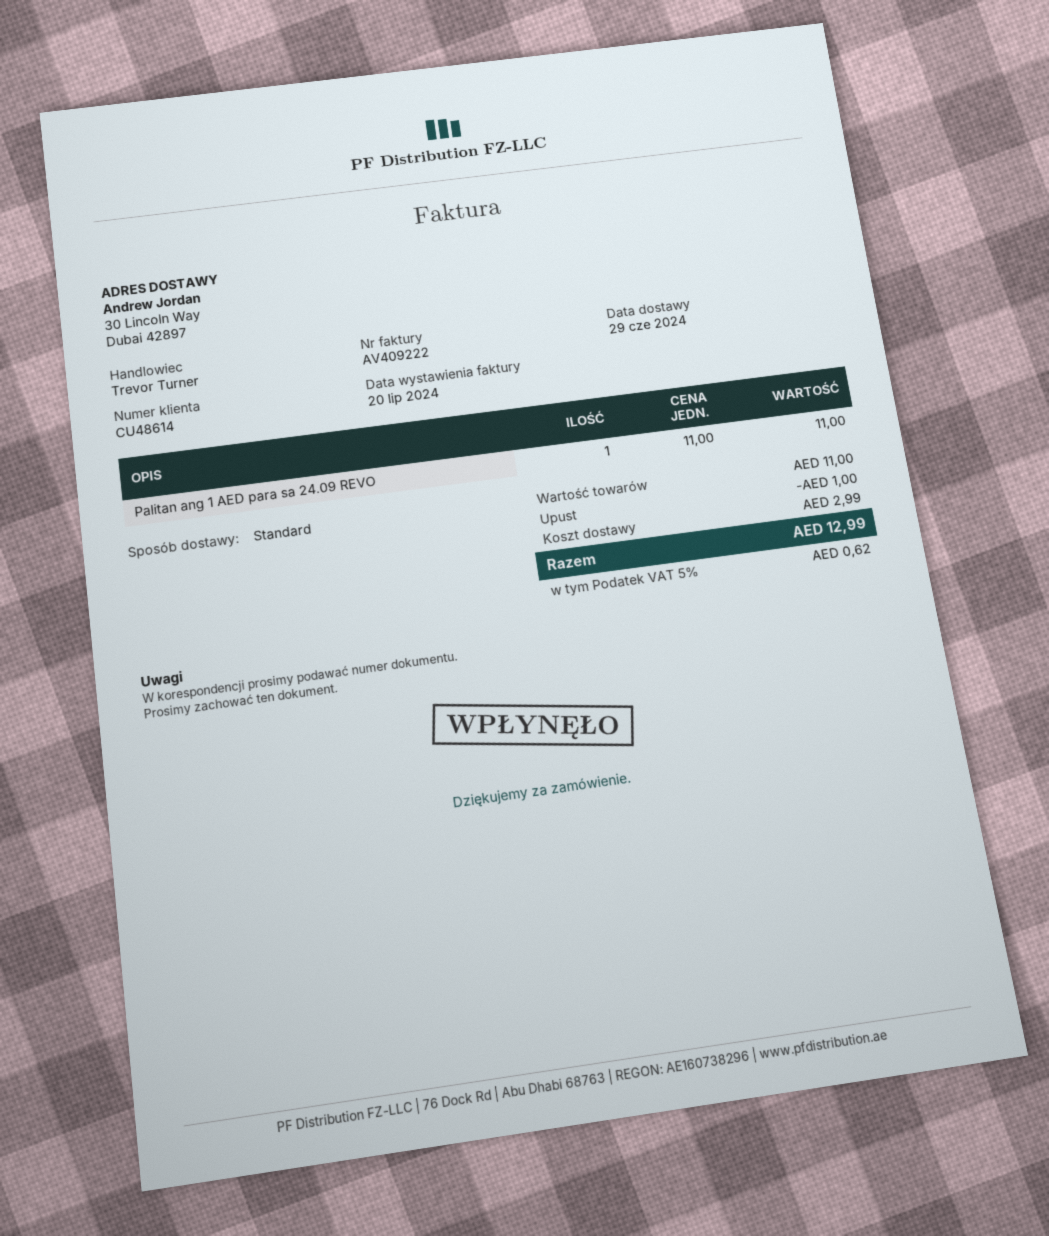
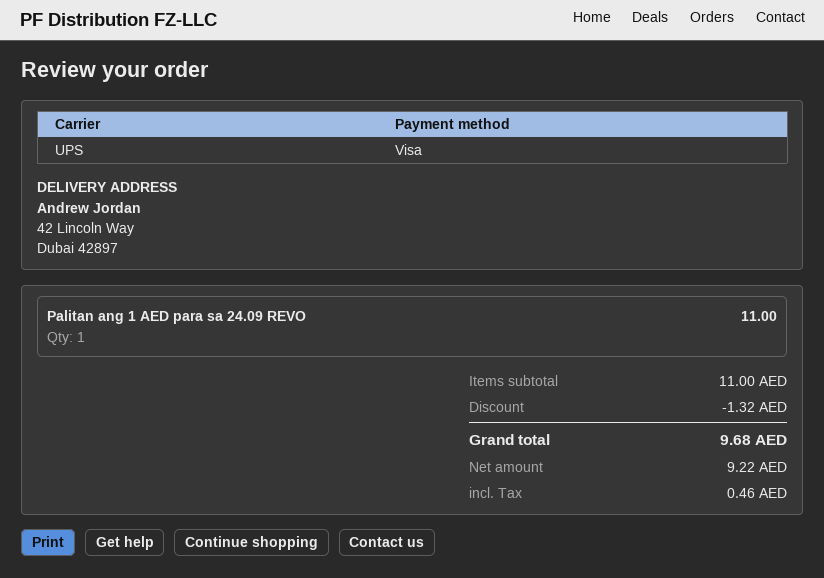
shipping method: standard -> UPS
ship to: 30 Lincoln Way, Dubai 42897 -> 42 Lincoln Way, Dubai 42897
discount: 1.00 -> 1.32
shipping: 2.99 -> none
tax: 0.62 -> 0.46
total: 12.99 -> 9.68

